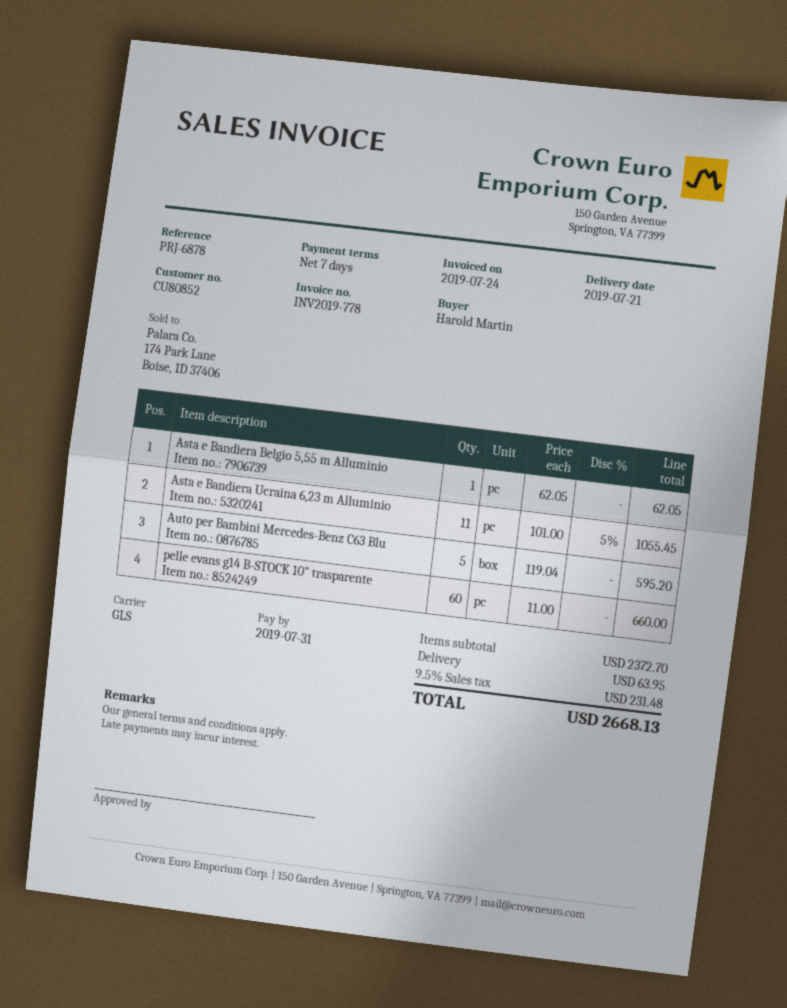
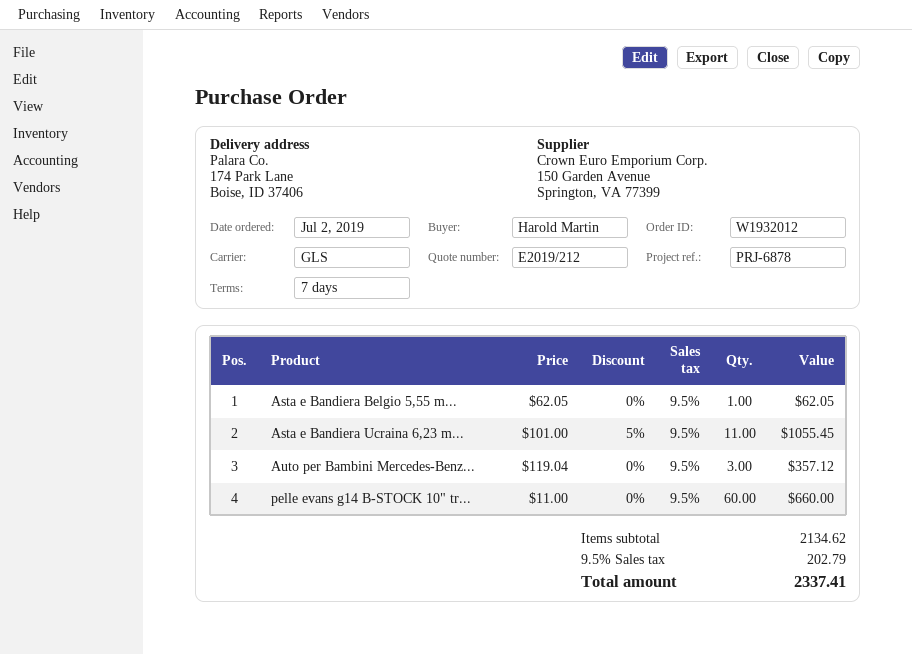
Auto per Bambini Mercedes-Benz C63 Blu: 5 x 119.04 = 595.20 -> 3 x 119.04 = 357.12
subtotal: 2372.70 -> 2134.62
shipping: 63.95 -> none
tax: 9.5% = 231.48 -> 9.5% = 202.79
total: 2668.13 -> 2337.41

